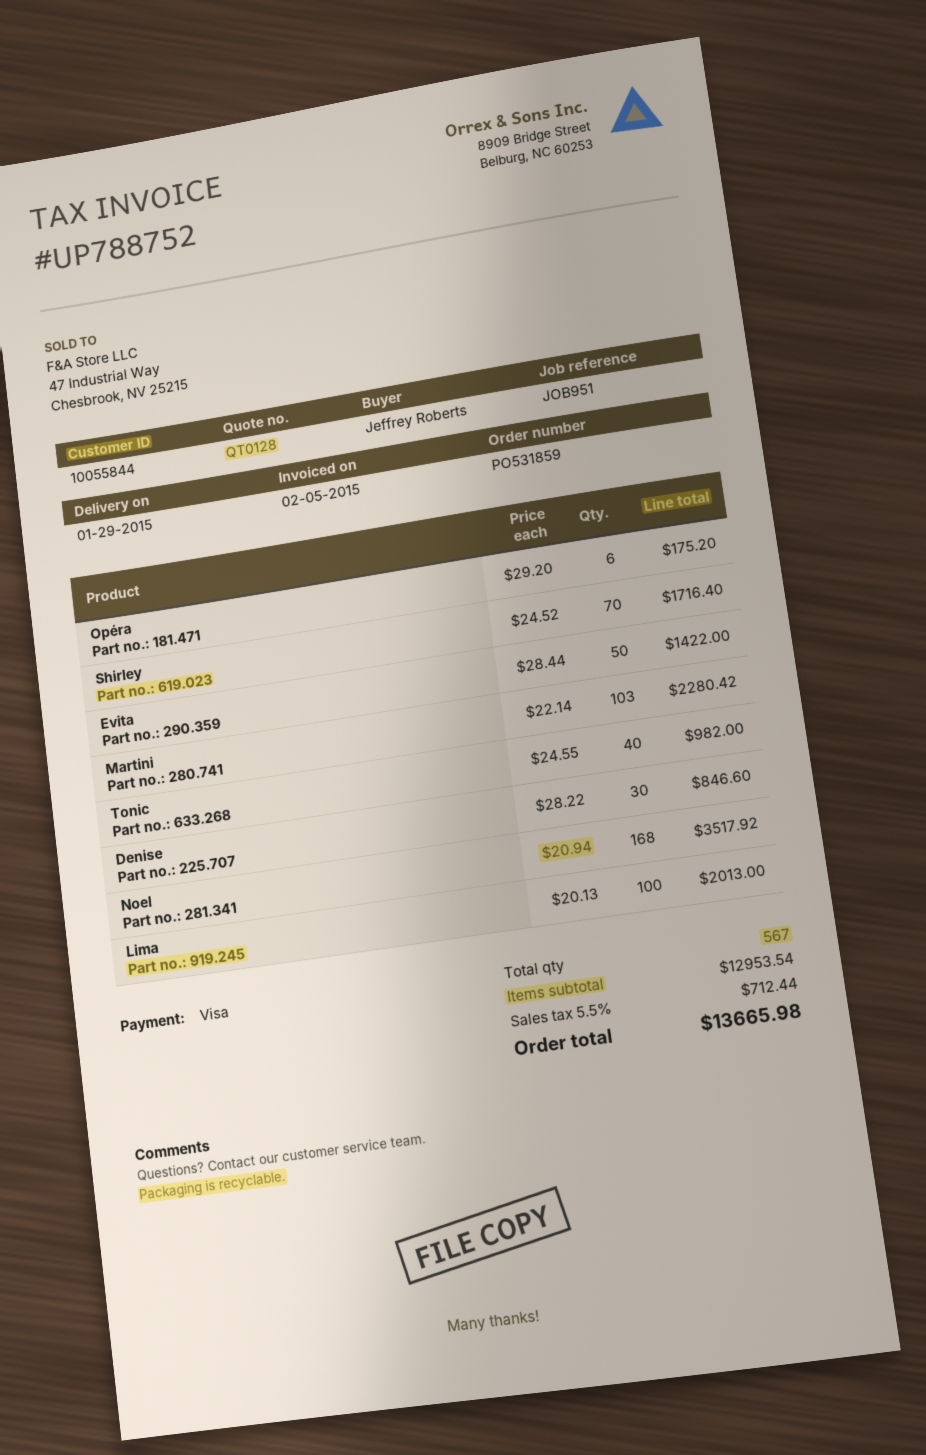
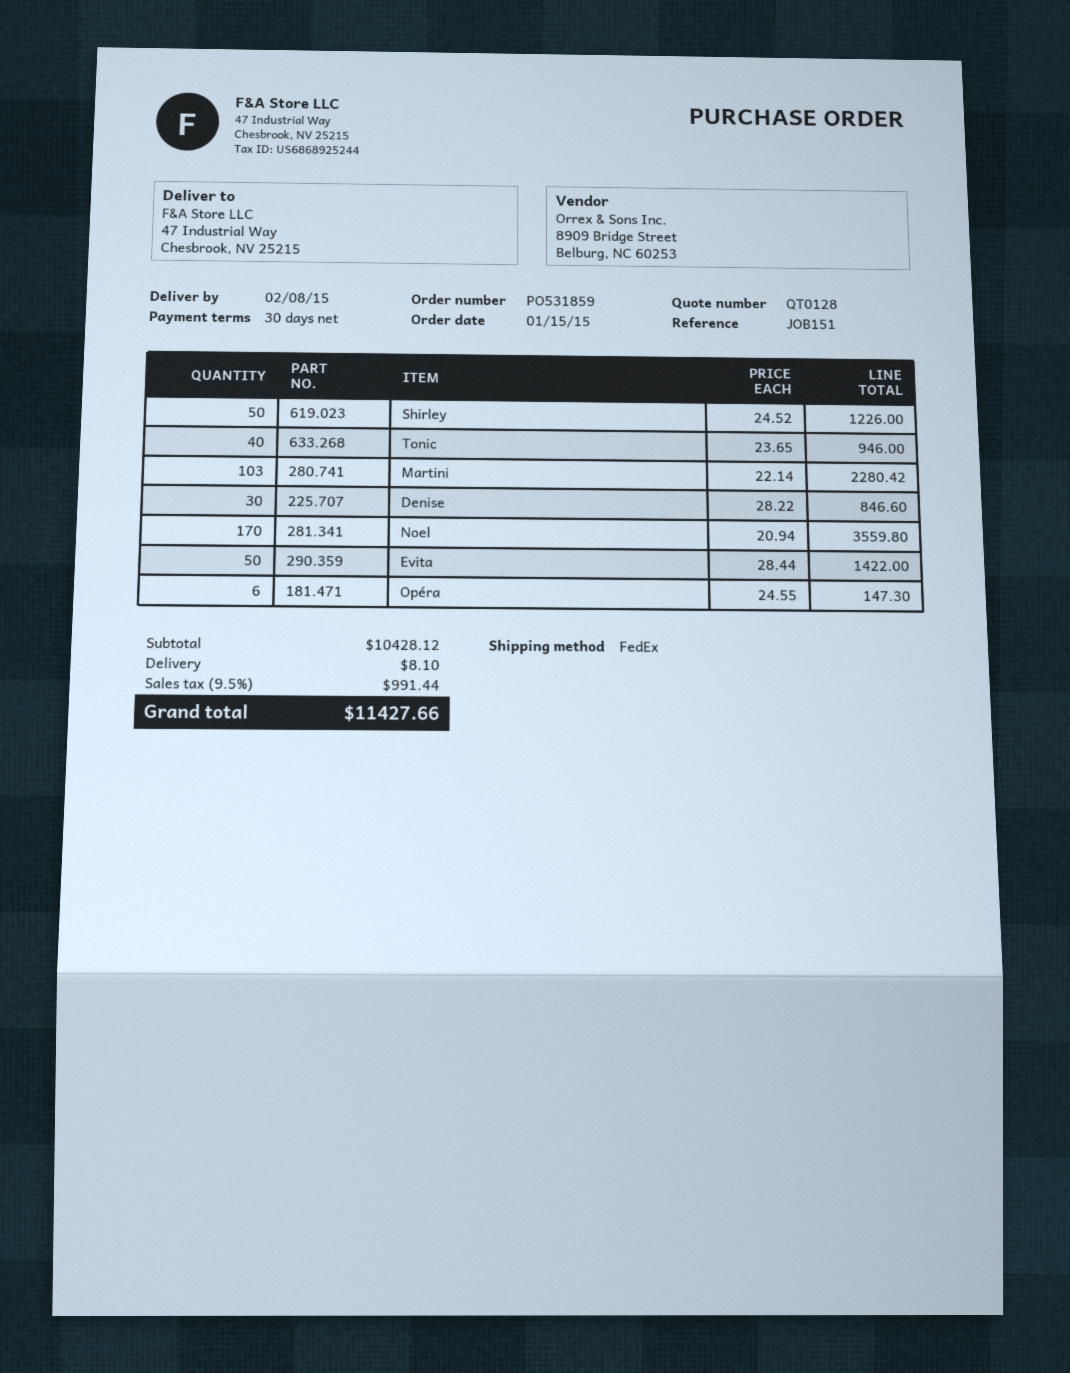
delivery date: 2015-01-29 -> 2015-02-08
reference: JOB951 -> JOB151
Opéra: 6 x 29.20 = 175.20 -> 6 x 24.55 = 147.30
Shirley: 70 x 24.52 = 1716.40 -> 50 x 24.52 = 1226.00
Tonic: 40 x 24.55 = 982.00 -> 40 x 23.65 = 946.00
Noel: 168 x 20.94 = 3517.92 -> 170 x 20.94 = 3559.80
Lima: 100 x 20.13 = 2013.00 -> none
subtotal: 12953.54 -> 10428.12
shipping: none -> 8.10
tax: 5.5% = 712.44 -> 9.5% = 991.44
total: 13665.98 -> 11427.66

